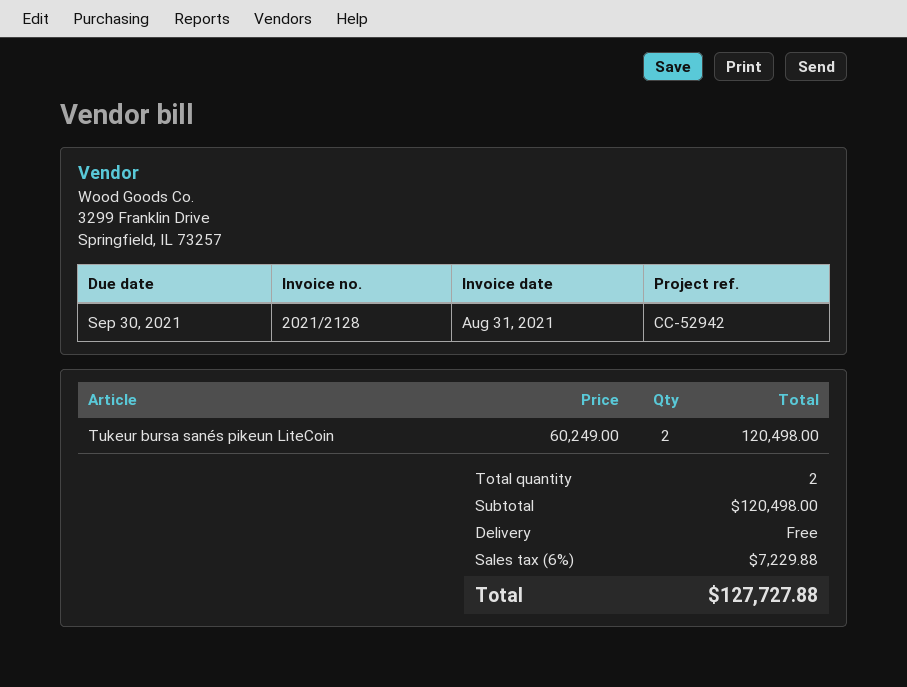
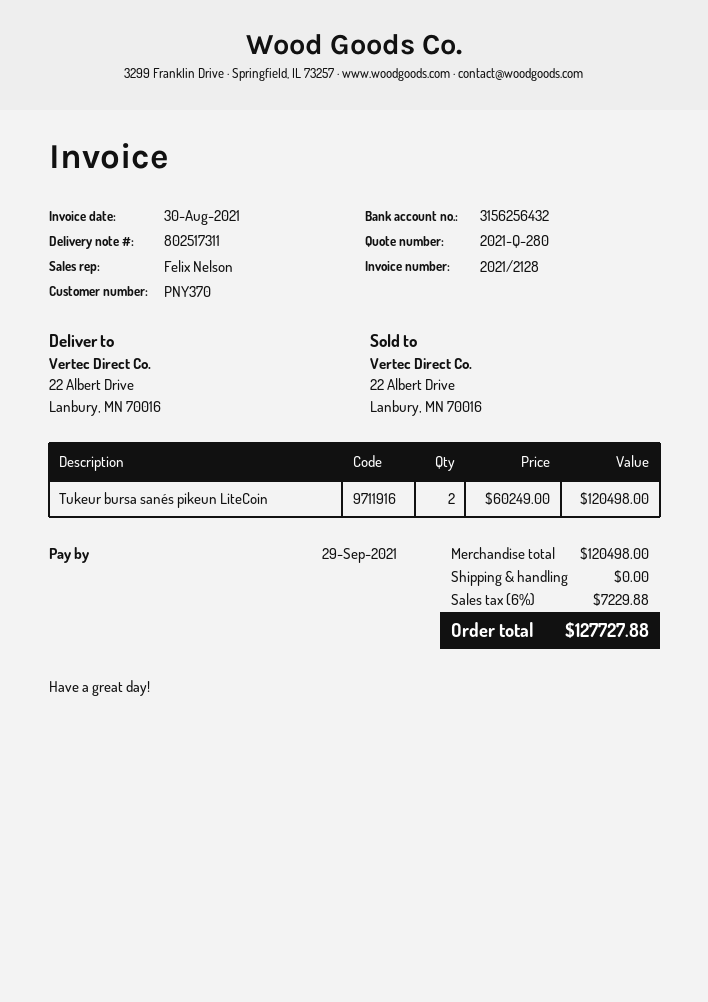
invoice date: 2021-08-31 -> 2021-08-30
due date: 2021-09-30 -> 2021-09-29

